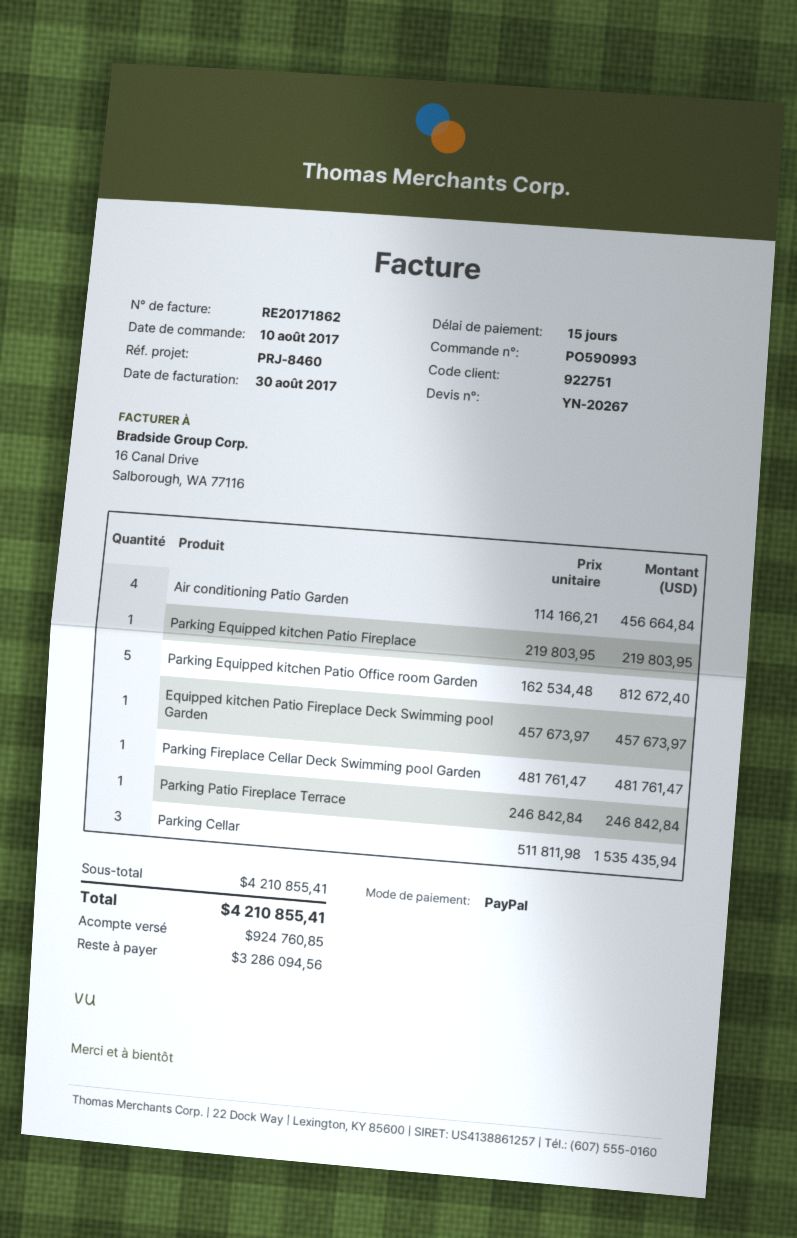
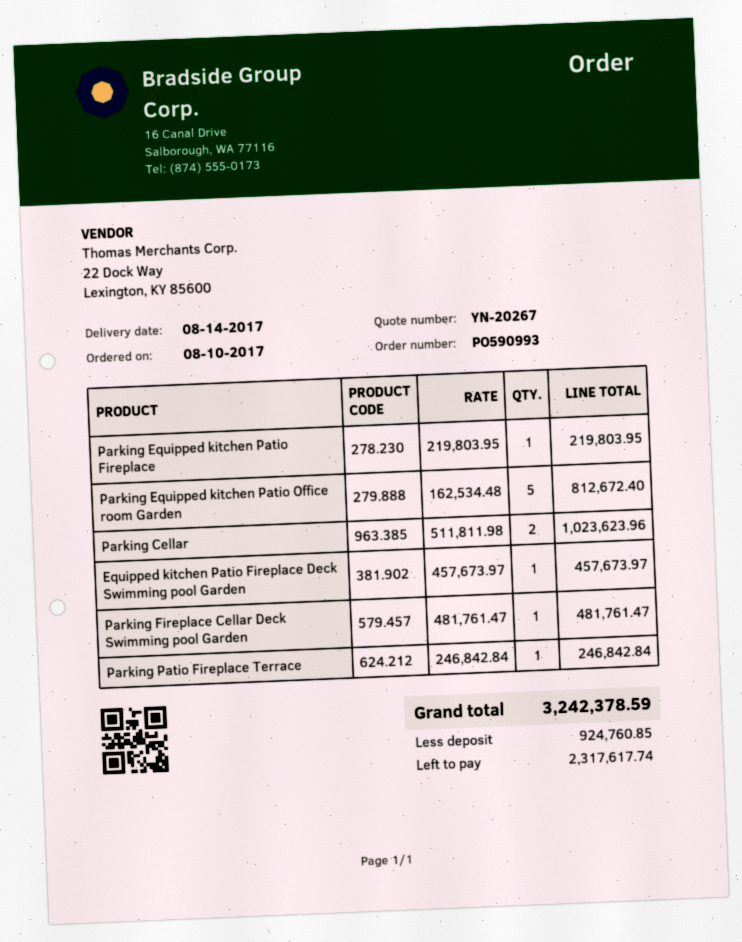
Air conditioning Patio Garden: 4 x 114166.21 = 456664.84 -> none
Parking Cellar: 3 x 511811.98 = 1535435.94 -> 2 x 511811.98 = 1023623.96
total: 4210855.41 -> 3242378.59
balance: 3286094.56 -> 2317617.74

